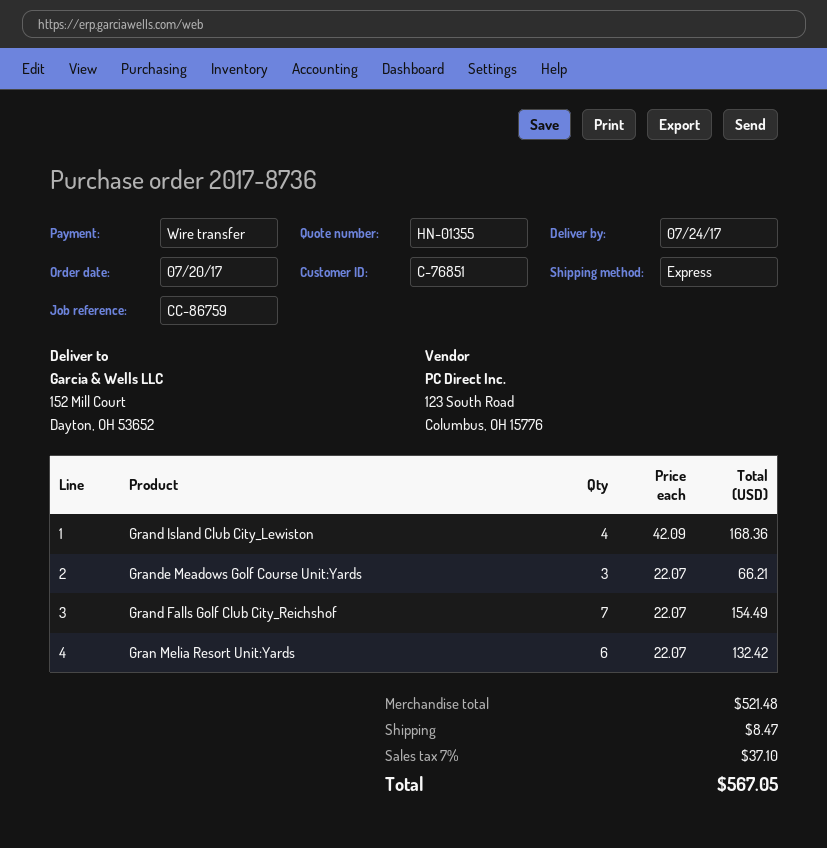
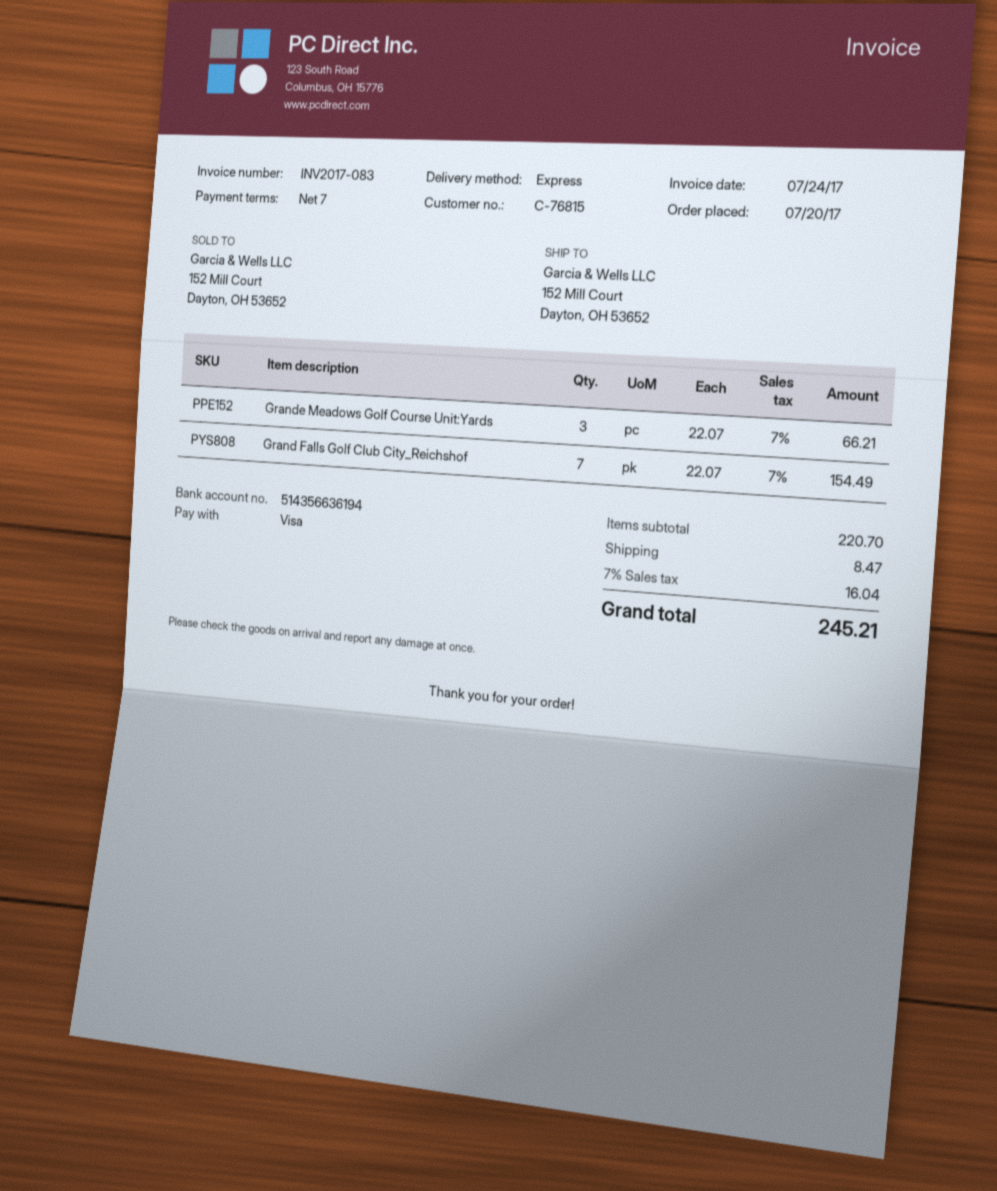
customer number: C-76851 -> C-76815
payment method: bank transfer -> Visa
Grand Island Club City_Lewiston: 4 x 42.09 = 168.36 -> none
Gran Melia Resort Unit:Yards: 6 x 22.07 = 132.42 -> none
subtotal: 521.48 -> 220.70
tax: 7% = 37.10 -> 7% = 16.04
total: 567.05 -> 245.21

